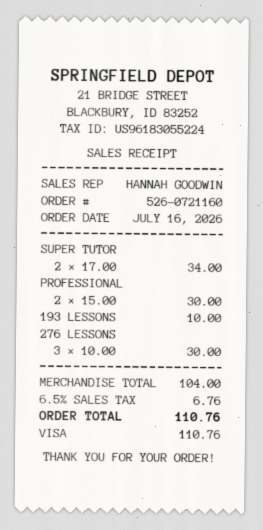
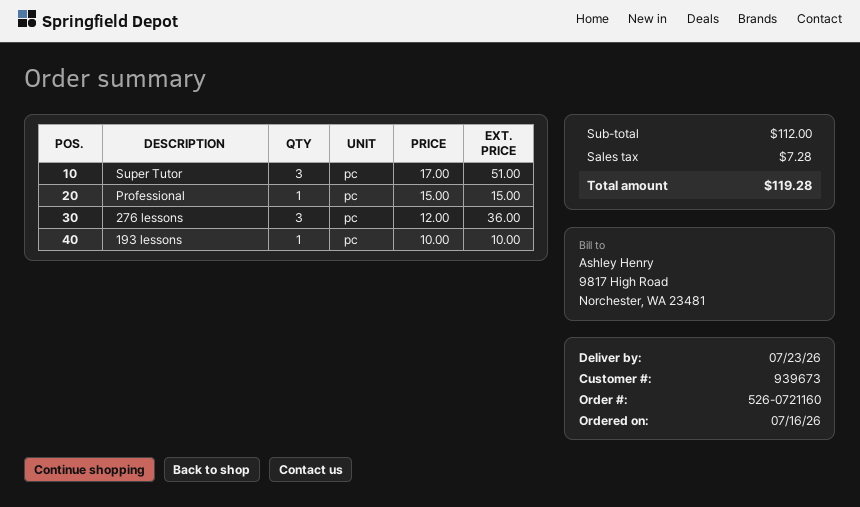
SUPER TUTOR: 2 x 17.00 = 34.00 -> 3 x 17.00 = 51.00
PROFESSIONAL: 2 x 15.00 = 30.00 -> 1 x 15.00 = 15.00
276 LESSONS: 3 x 10.00 = 30.00 -> 3 x 12.00 = 36.00
subtotal: 104.00 -> 112.00
tax: 6.76 -> 7.28
total: 110.76 -> 119.28

